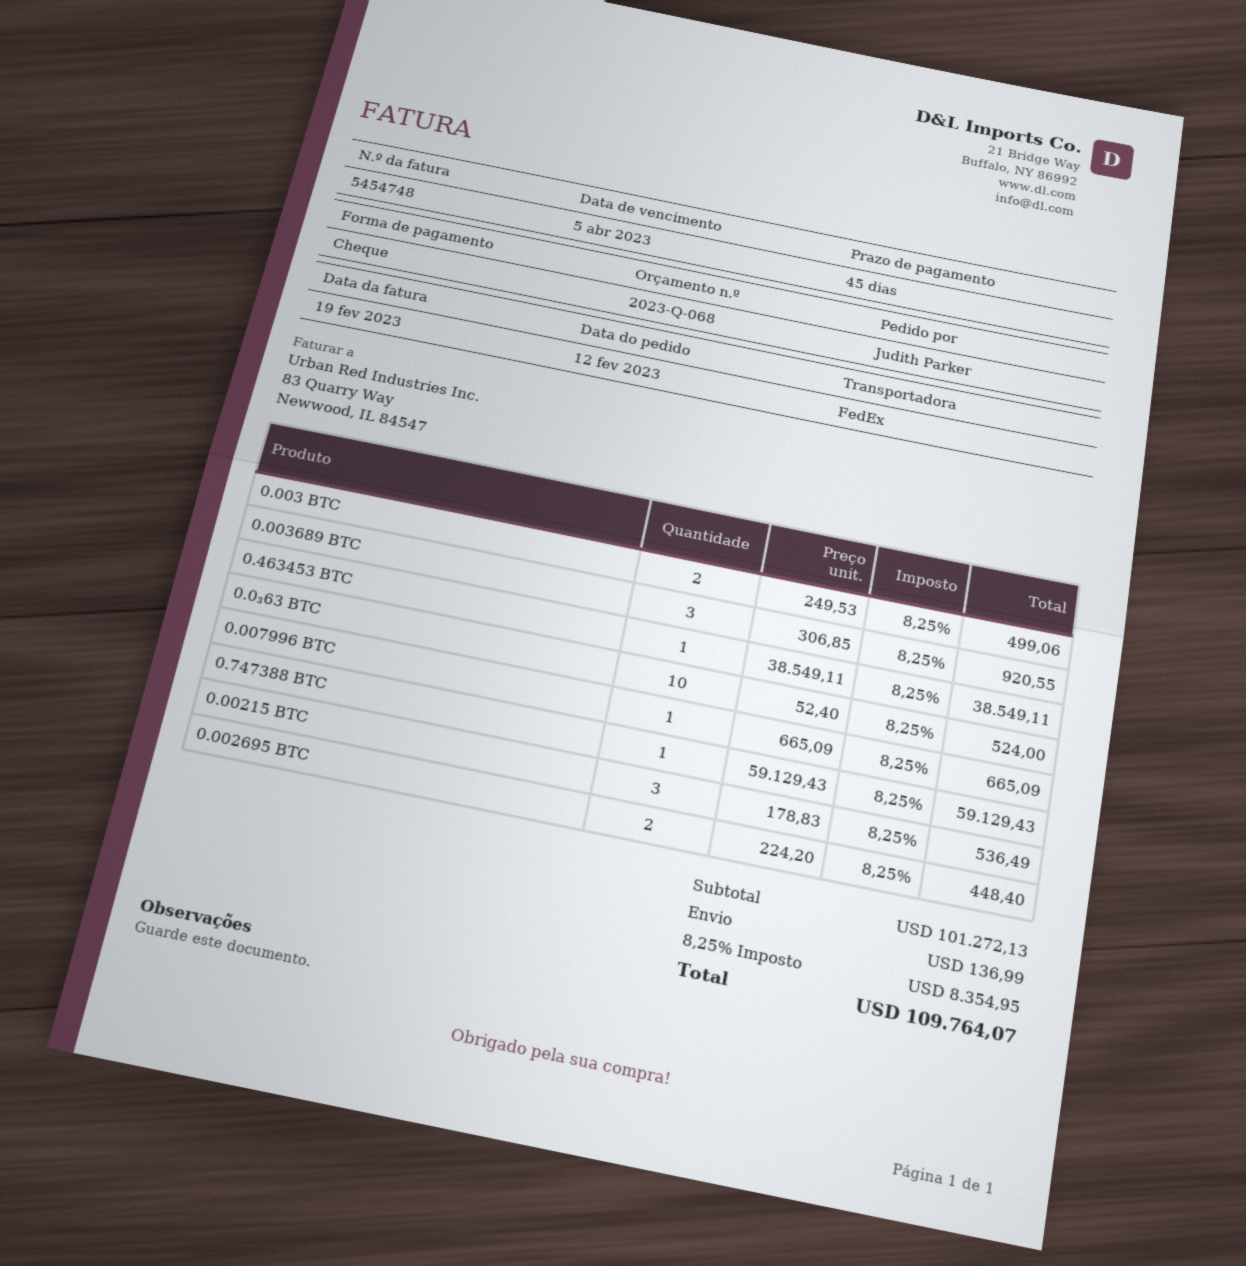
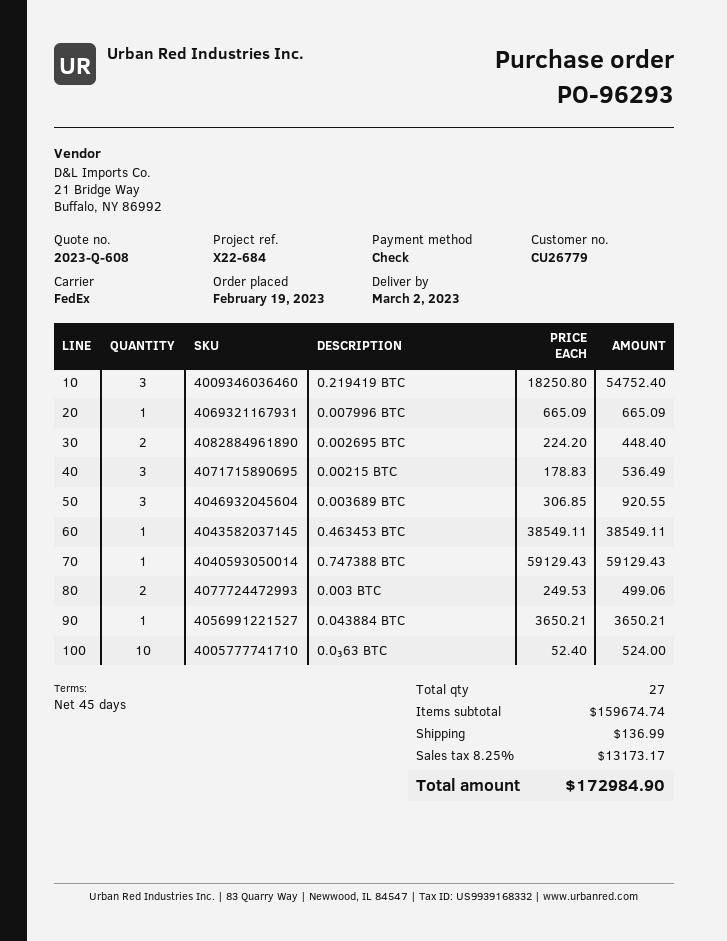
quote number: 2023-Q-068 -> 2023-Q-608
order date: 2023-02-12 -> 2023-02-19
0.219419 BTC: none -> 3 x 18250.80 = 54752.40
0.043884 BTC: none -> 1 x 3650.21 = 3650.21
subtotal: 101272.13 -> 159674.74
tax: 8.25% = 8354.95 -> 8.25% = 13173.17
total: 109764.07 -> 172984.90

